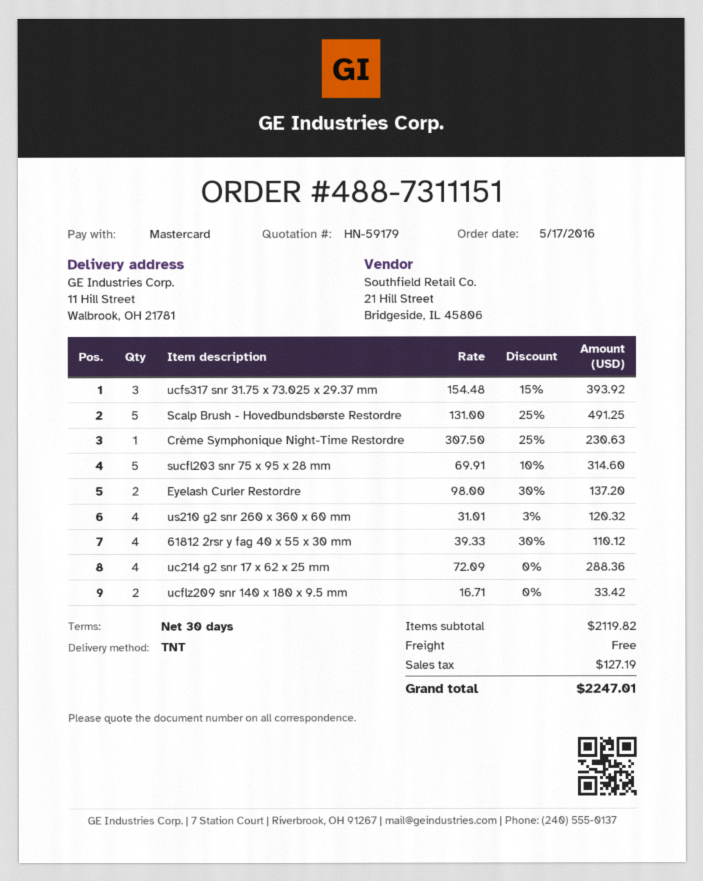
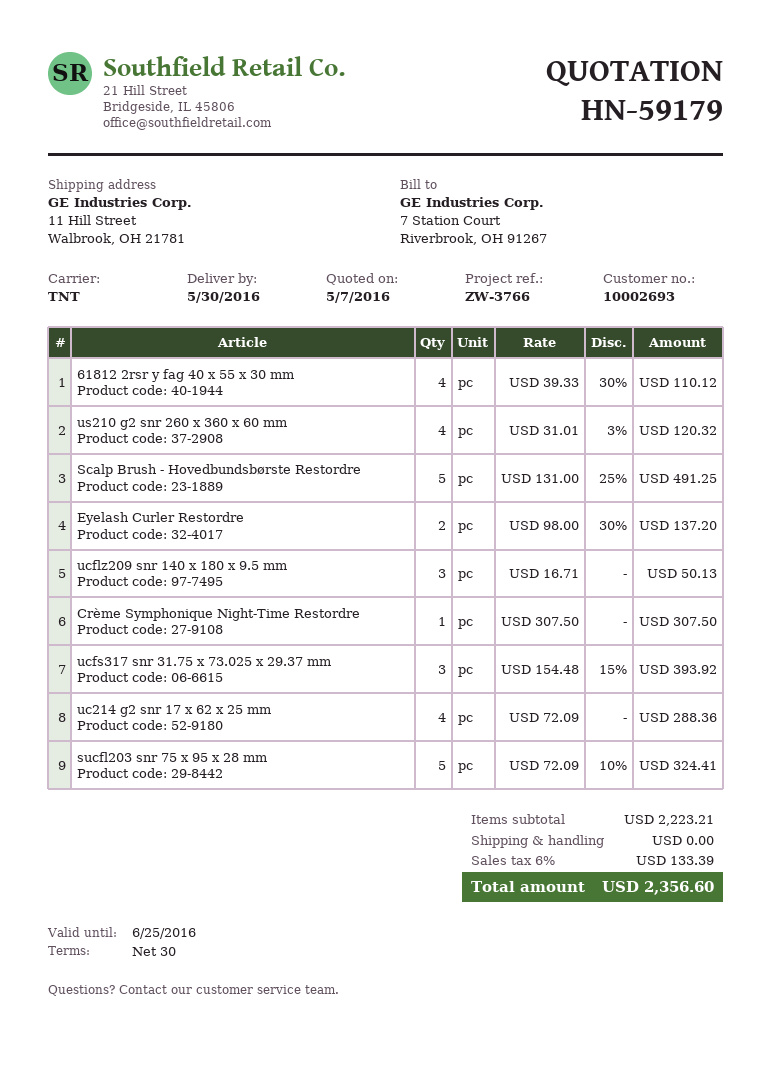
Crème Symphonique Night-Time Restordre: 1 x 307.50 - 25% = 230.63 -> 1 x 307.50 = 307.50
sucfl203 snr 75 x 95 x 28 mm: 5 x 69.91 - 10% = 314.60 -> 5 x 72.09 - 10% = 324.41
ucflz209 snr 140 x 180 x 9.5 mm: 2 x 16.71 = 33.42 -> 3 x 16.71 = 50.13
subtotal: 2119.82 -> 2223.21
tax: 127.19 -> 133.39
total: 2247.01 -> 2356.60

